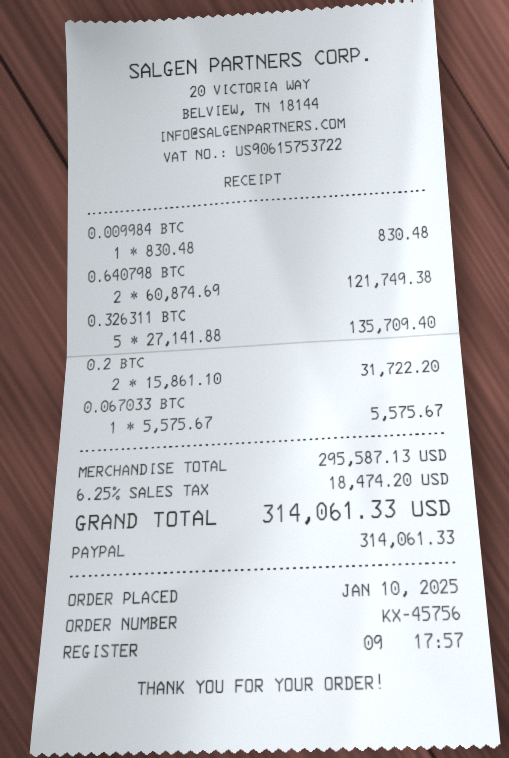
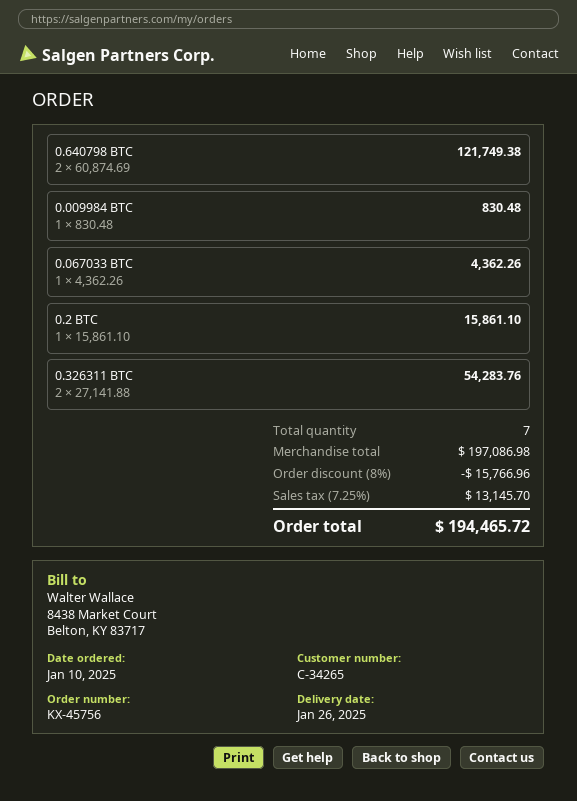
0.326311 BTC: 5 x 27141.88 = 135709.40 -> 2 x 27141.88 = 54283.76
0.2 BTC: 2 x 15861.10 = 31722.20 -> 1 x 15861.10 = 15861.10
0.067033 BTC: 1 x 5575.67 = 5575.67 -> 1 x 4362.26 = 4362.26
subtotal: 295587.13 -> 197086.98
discount: none -> 8% = 15766.96
tax: 6.25% = 18474.20 -> 7.25% = 13145.70
total: 314061.33 -> 194465.72

